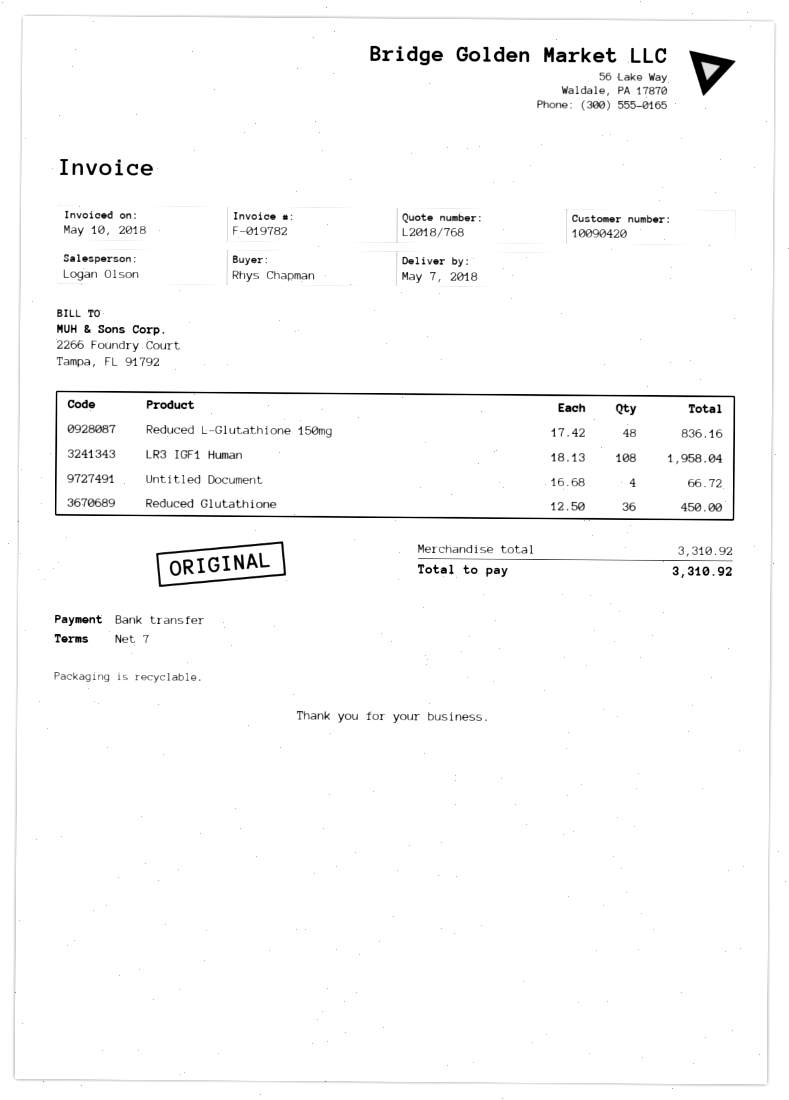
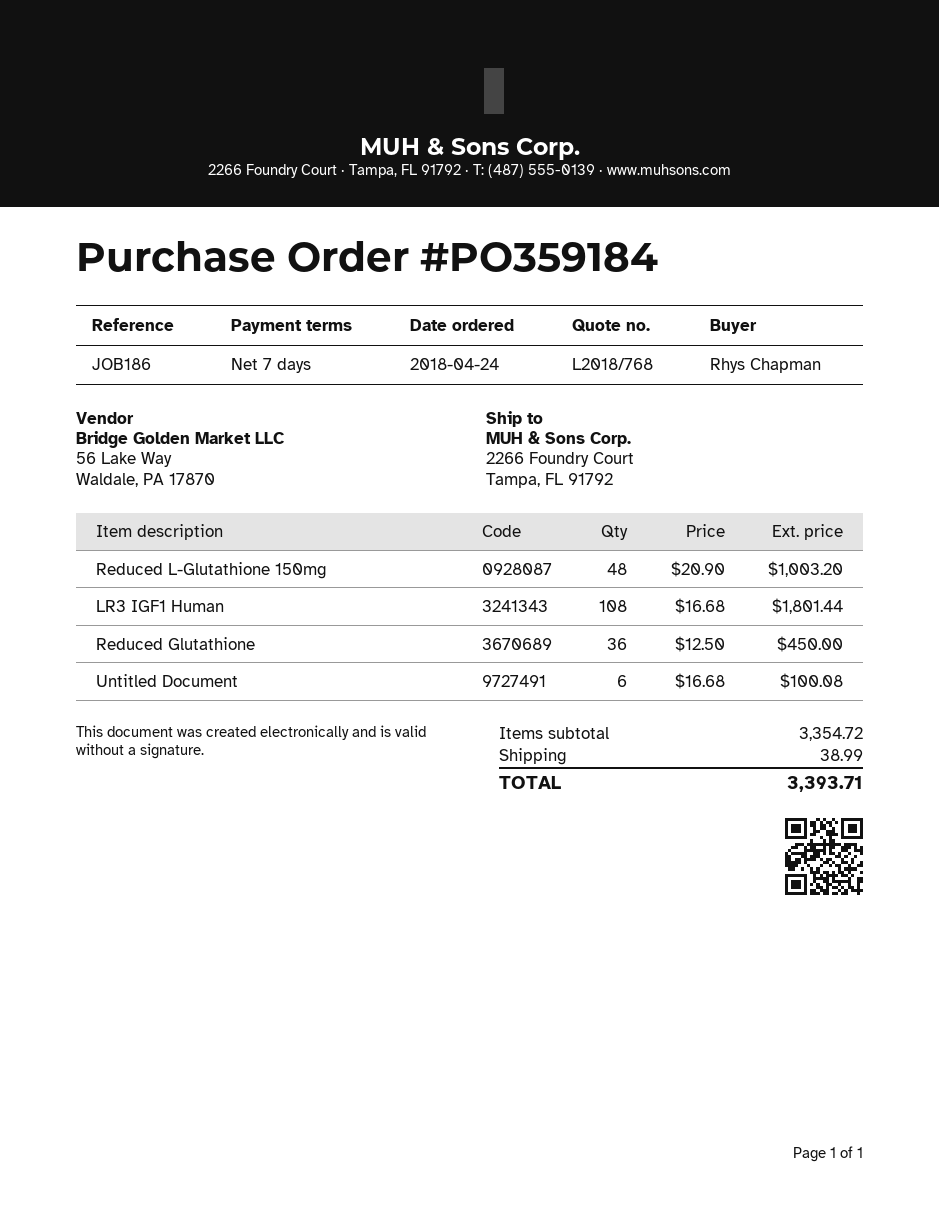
Reduced L-Glutathione 150mg: 48 x 17.42 = 836.16 -> 48 x 20.90 = 1003.20
LR3 IGF1 Human: 108 x 18.13 = 1958.04 -> 108 x 16.68 = 1801.44
Untitled Document: 4 x 16.68 = 66.72 -> 6 x 16.68 = 100.08
subtotal: 3310.92 -> 3354.72
shipping: none -> 38.99
total: 3310.92 -> 3393.71

